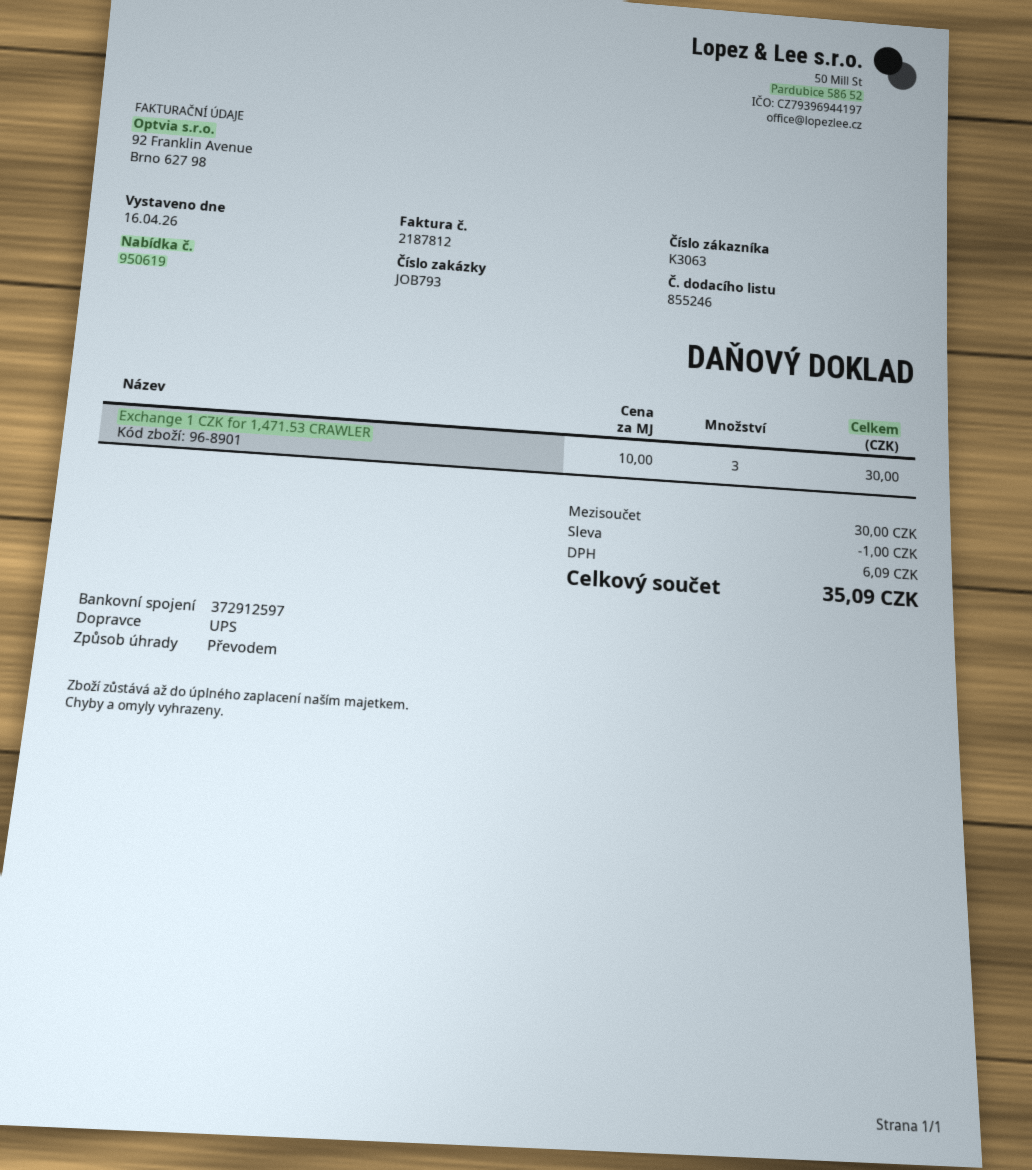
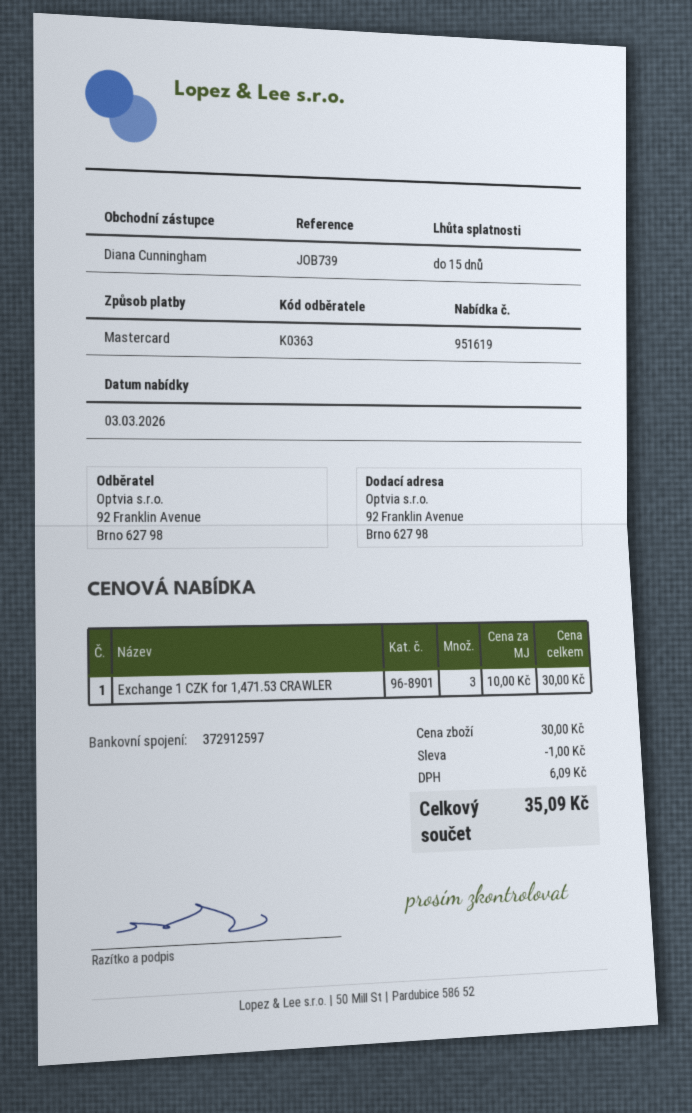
quote number: 950619 -> 951619
customer number: K3063 -> K0363
reference: JOB793 -> JOB739
payment method: bank transfer -> Mastercard

